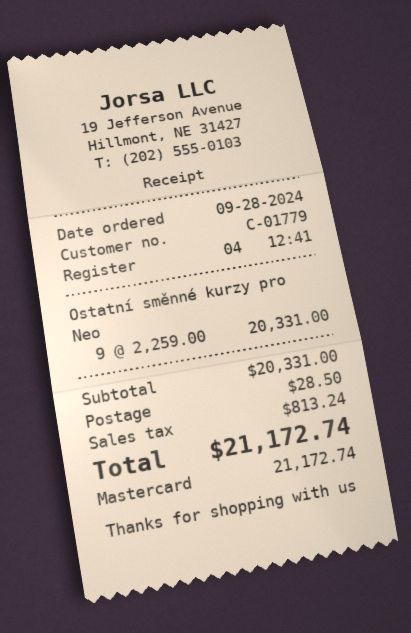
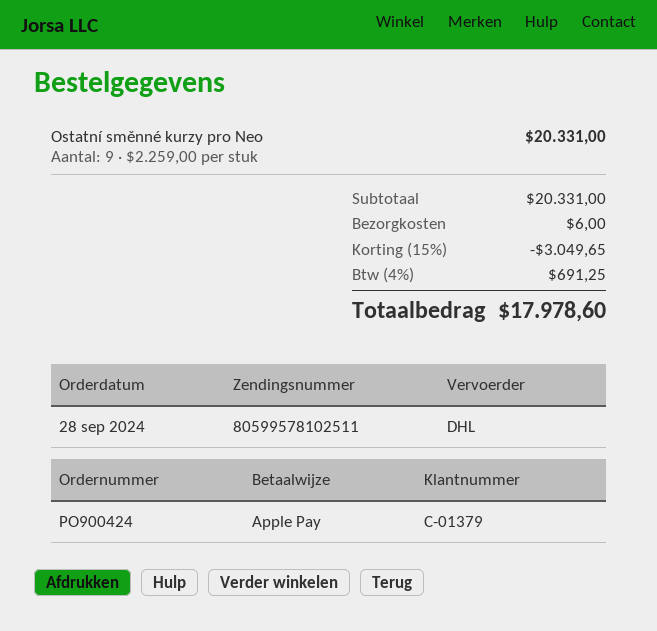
customer number: C-01779 -> C-01379
payment method: Mastercard -> Apple Pay
discount: none -> 15% = 3049.65
shipping: 28.50 -> 6.00
tax: 813.24 -> 691.25
total: 21172.74 -> 17978.60

